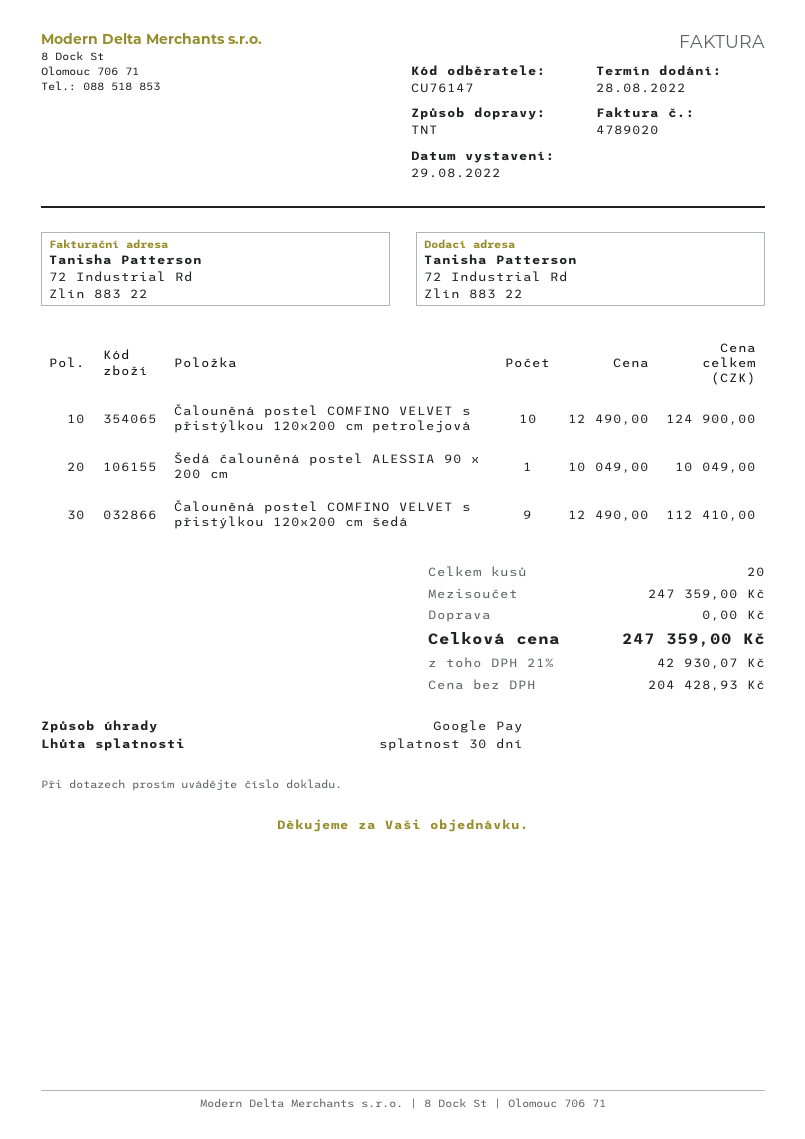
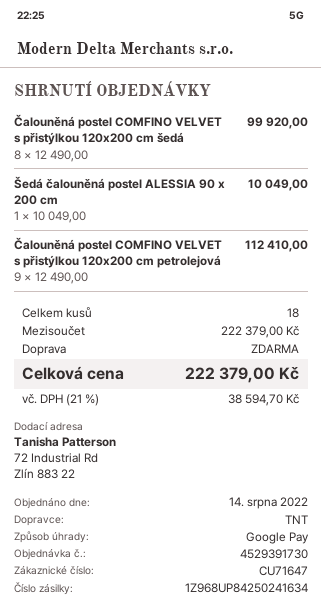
customer number: CU76147 -> CU71647
Čalouněná postel COMFINO VELVET s přistýlkou 120x200 cm petrolejová: 10 x 12490.00 = 124900.00 -> 9 x 12490.00 = 112410.00
Čalouněná postel COMFINO VELVET s přistýlkou 120x200 cm šedá: 9 x 12490.00 = 112410.00 -> 8 x 12490.00 = 99920.00
total quantity: 20 -> 18
subtotal: 247359.00 -> 222379.00
tax: 21% = 42930.07 -> 21% = 38594.70
total: 247359.00 -> 222379.00

